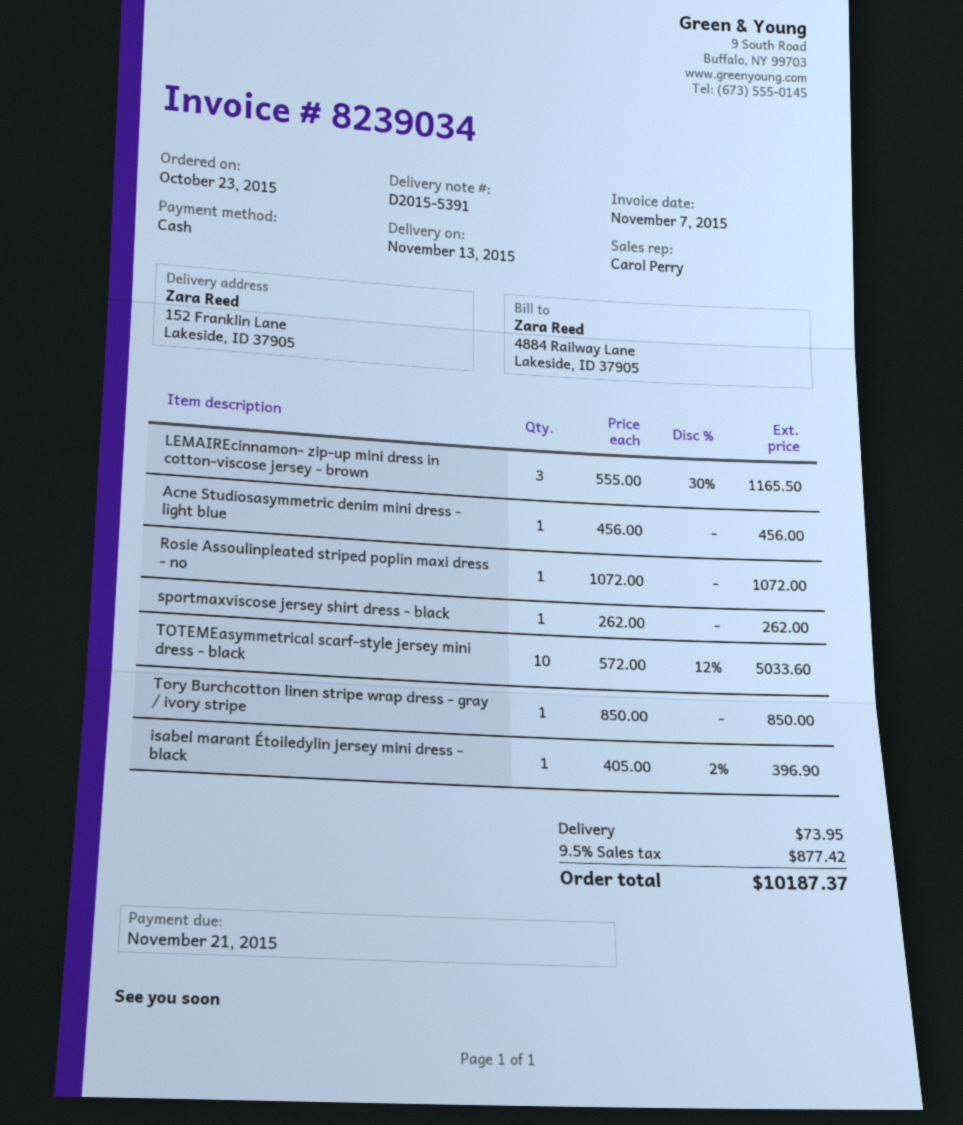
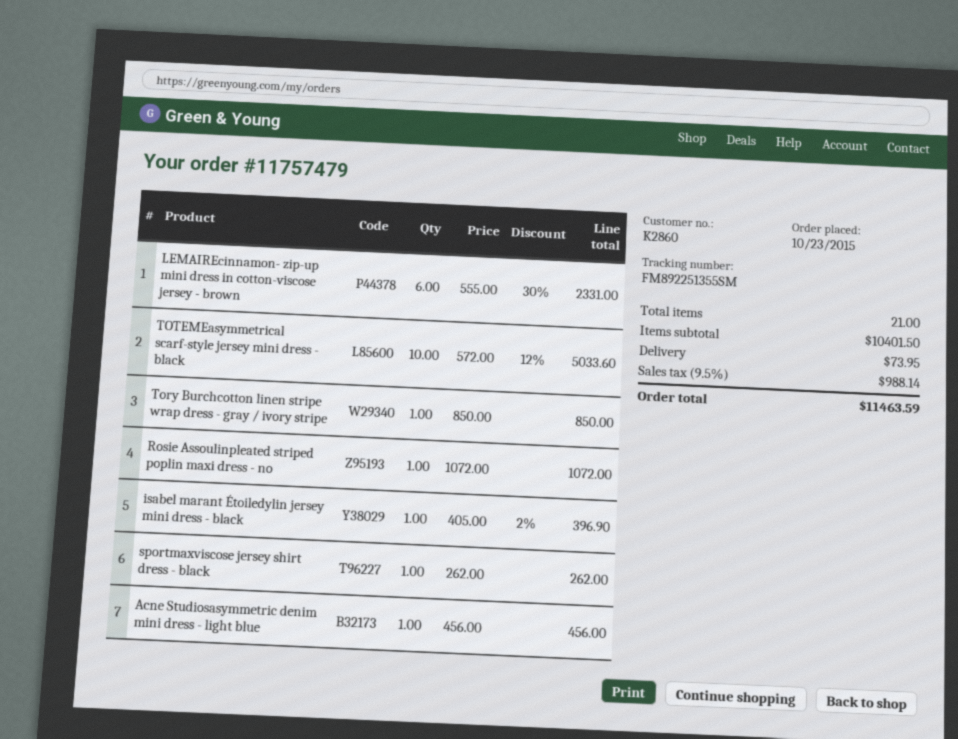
LEMAIREcinnamon- zip-up mini dress in cotton-viscose jersey - brown: 3 x 555.00 - 30% = 1165.50 -> 6 x 555.00 - 30% = 2331.00
tax: 9.5% = 877.42 -> 9.5% = 988.14
total: 10187.37 -> 11463.59

